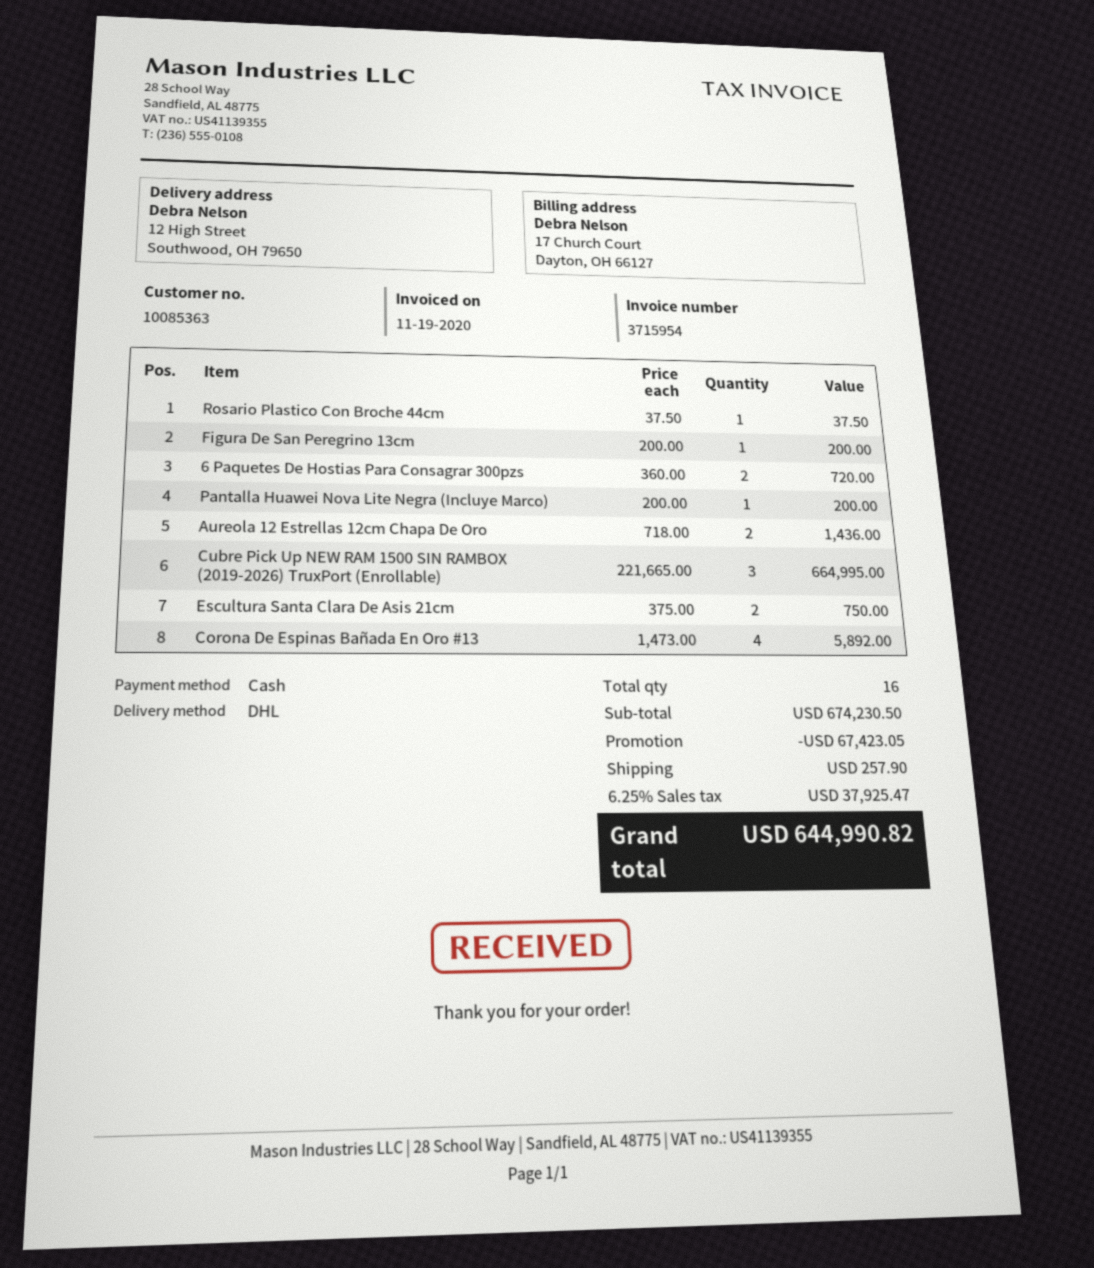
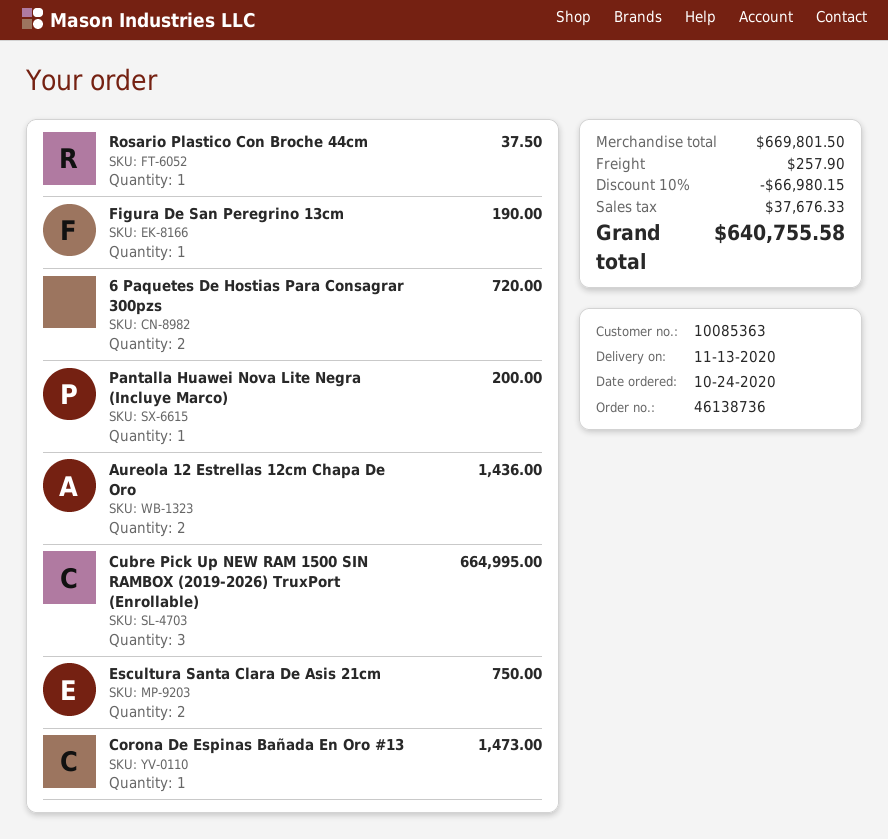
Figura De San Peregrino 13cm: 1 for 200.00 -> 1 for 190.00
Corona De Espinas Bañada En Oro #13: 4 for 5892.00 -> 1 for 1473.00
subtotal: 674230.50 -> 669801.50
discount: 67423.05 -> 66980.15
tax: 37925.47 -> 37676.33
total: 644990.82 -> 640755.58

